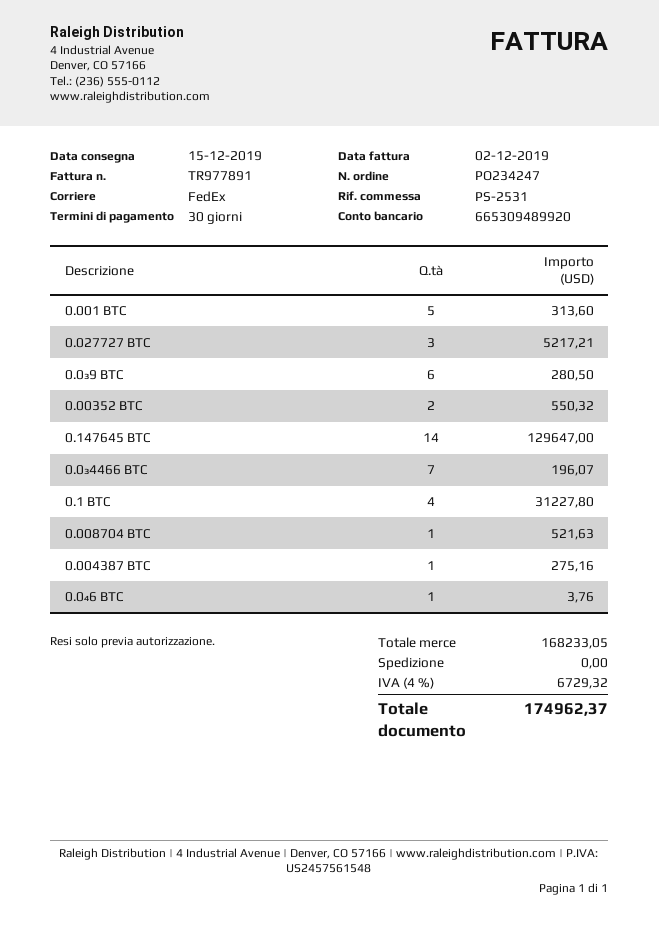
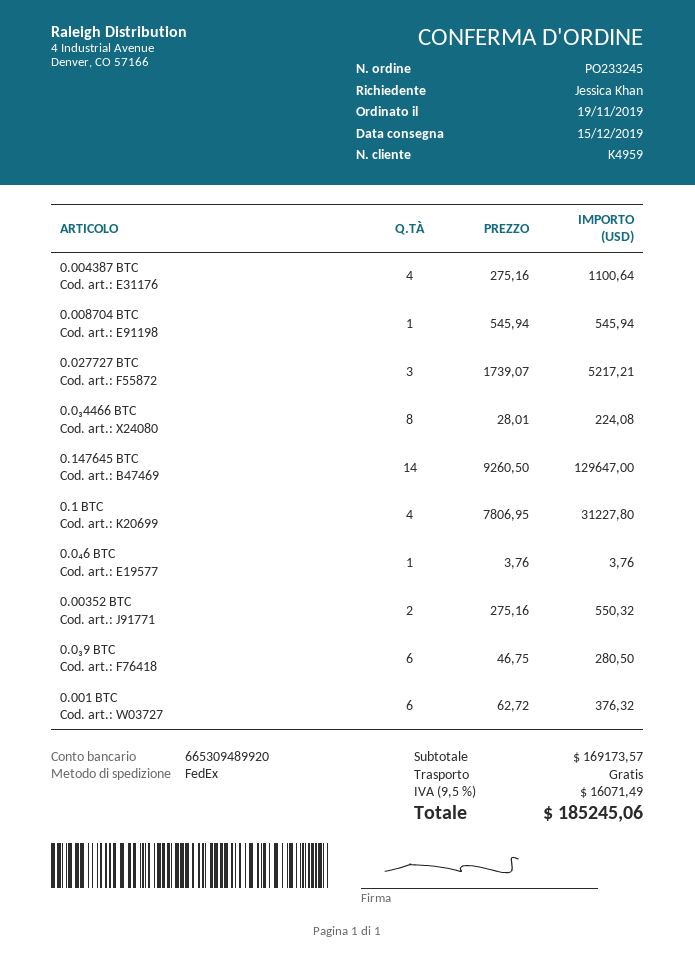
order number: PO234247 -> PO233245
0.001 BTC: 5 for 313.60 -> 6 for 376.32
0.0₃4466 BTC: 7 for 196.07 -> 8 for 224.08
0.008704 BTC: 1 for 521.63 -> 1 for 545.94
0.004387 BTC: 1 for 275.16 -> 4 for 1100.64
subtotal: 168233.05 -> 169173.57
tax: 4% = 6729.32 -> 9.5% = 16071.49
total: 174962.37 -> 185245.06

